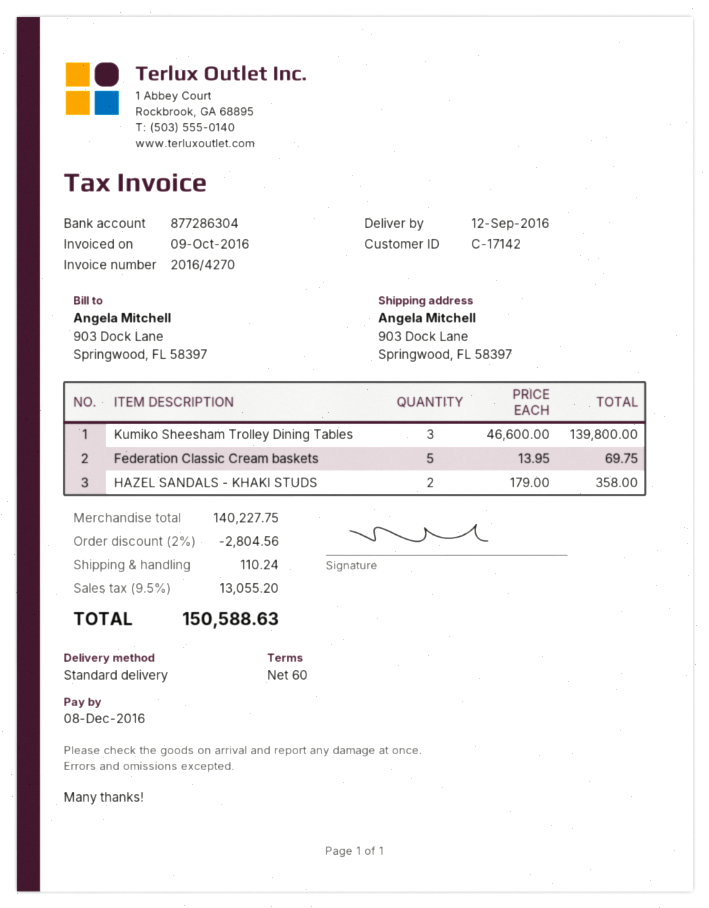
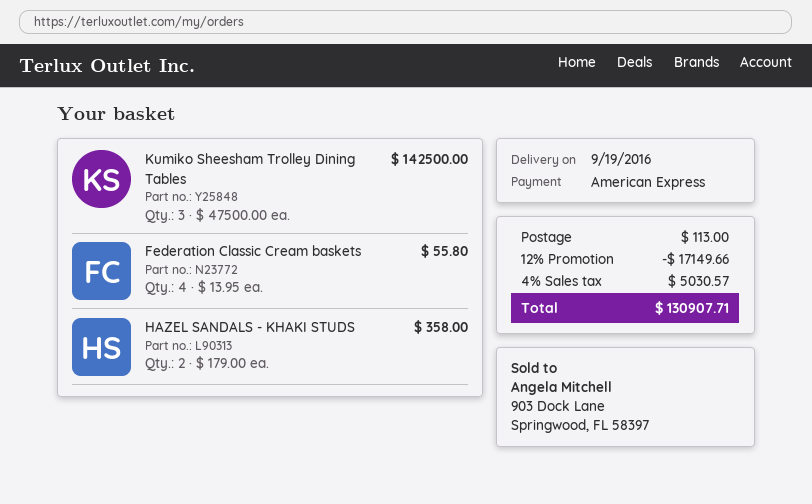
delivery date: 2016-09-12 -> 2016-09-19
Kumiko Sheesham Trolley Dining Tables: 3 x 46600.00 = 139800.00 -> 3 x 47500.00 = 142500.00
Federation Classic Cream baskets: 5 x 13.95 = 69.75 -> 4 x 13.95 = 55.80
discount: 2% = 2804.56 -> 12% = 17149.66
shipping: 110.24 -> 113.00
tax: 9.5% = 13055.20 -> 4% = 5030.57
total: 150588.63 -> 130907.71

